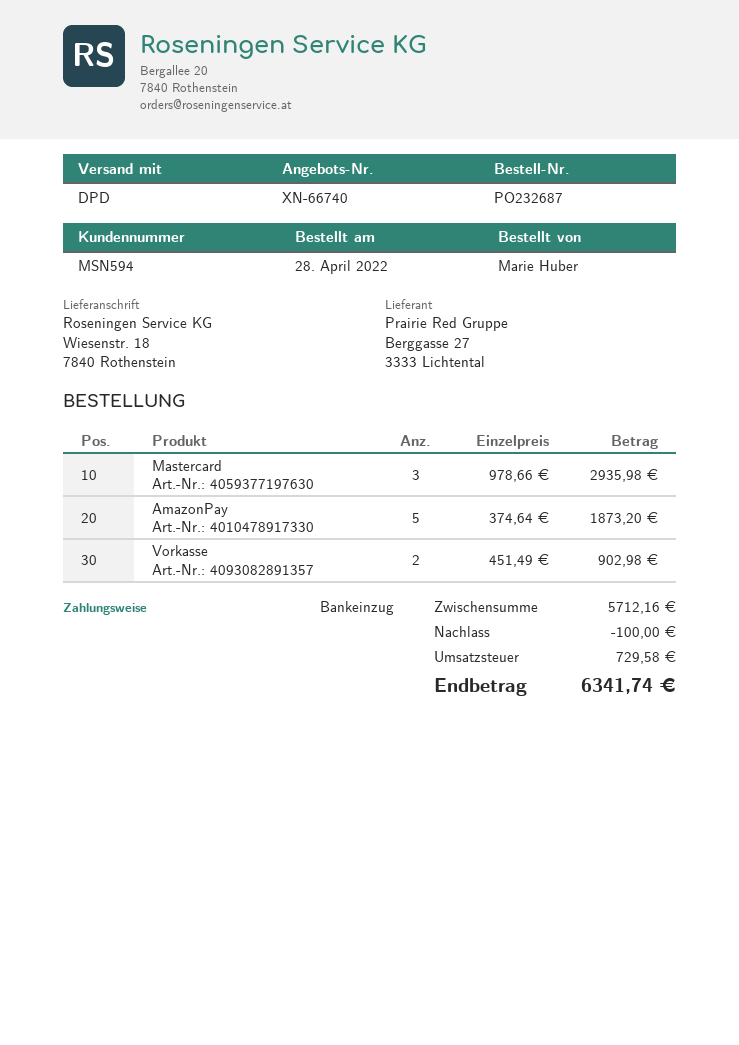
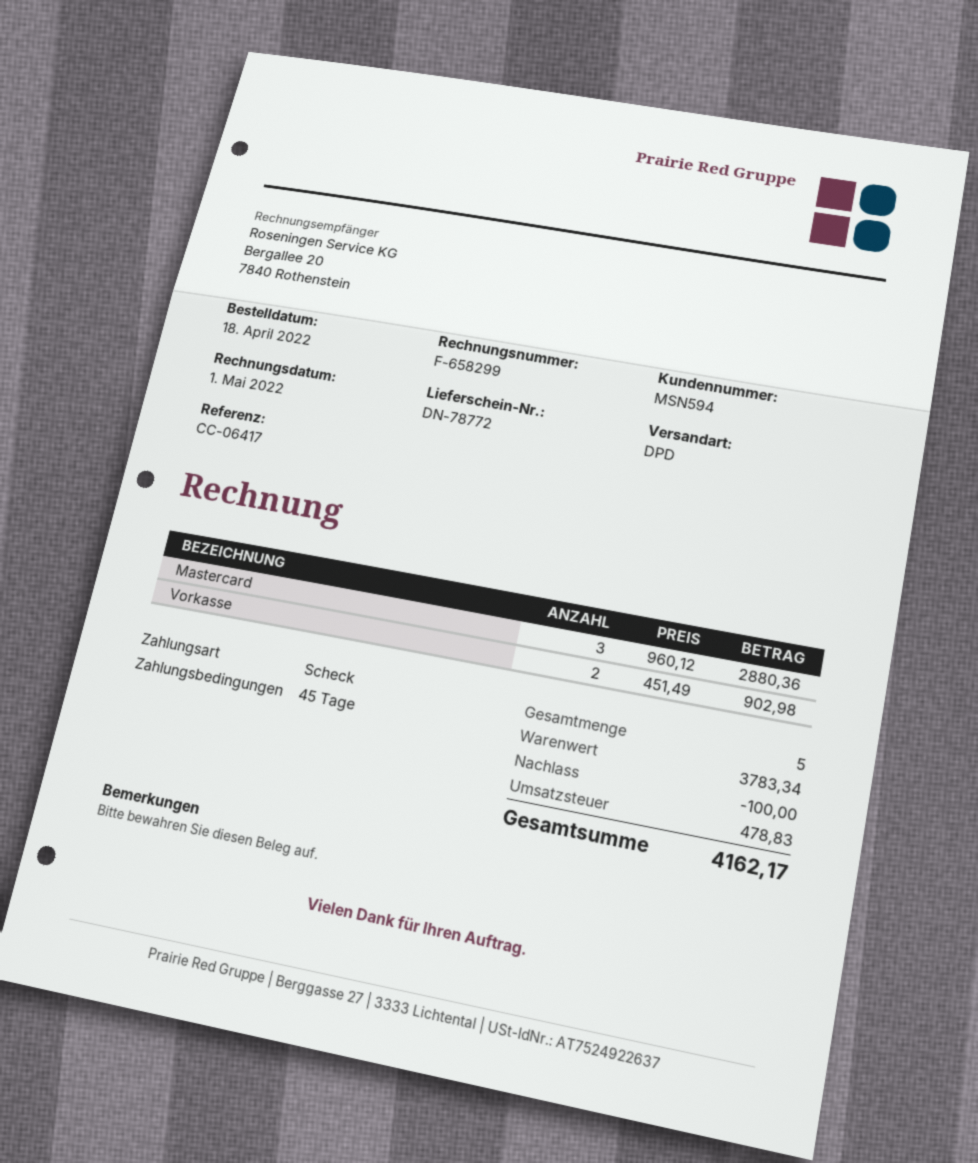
order date: 2022-04-28 -> 2022-04-18
payment method: direct debit -> cheque
Mastercard: 3 x 978.66 = 2935.98 -> 3 x 960.12 = 2880.36
AmazonPay: 5 x 374.64 = 1873.20 -> none
subtotal: 5712.16 -> 3783.34
tax: 729.58 -> 478.83
total: 6341.74 -> 4162.17

